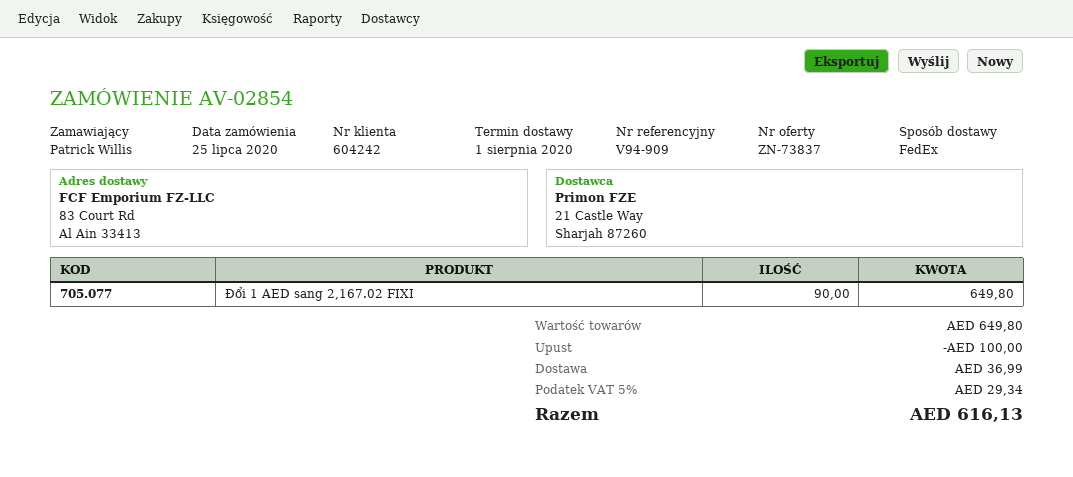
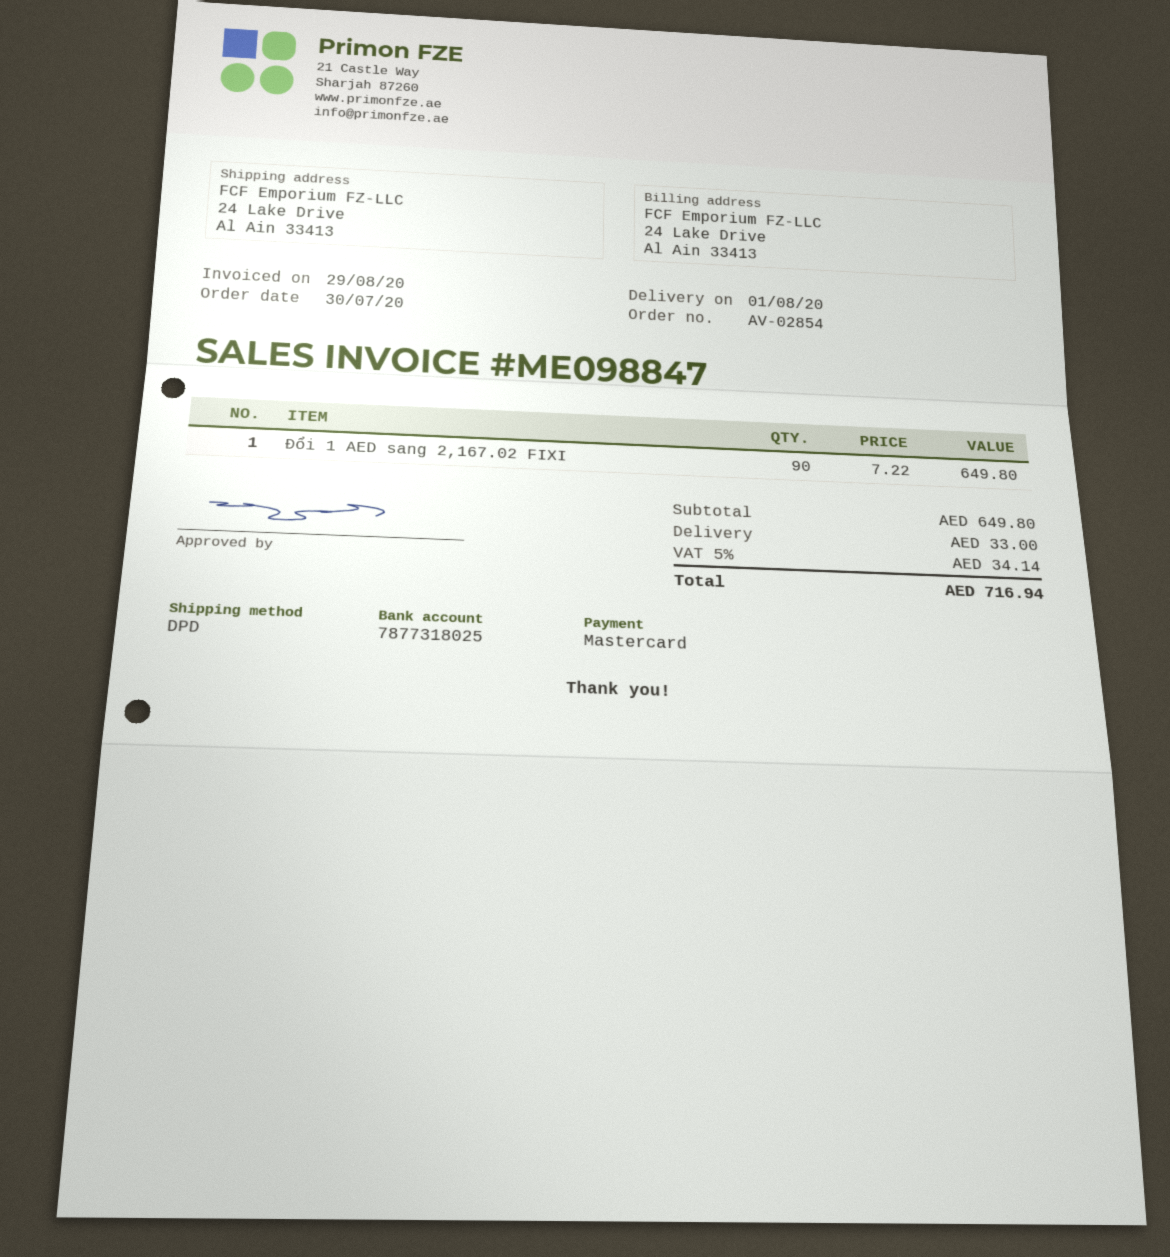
order date: 2020-07-25 -> 2020-07-30
shipping method: FedEx -> DPD
ship to: 83 Court Rd, Al Ain 33413 -> 24 Lake Drive, Al Ain 33413
discount: 100.00 -> none
shipping: 36.99 -> 33.00
tax: 5% = 29.34 -> 5% = 34.14
total: 616.13 -> 716.94

